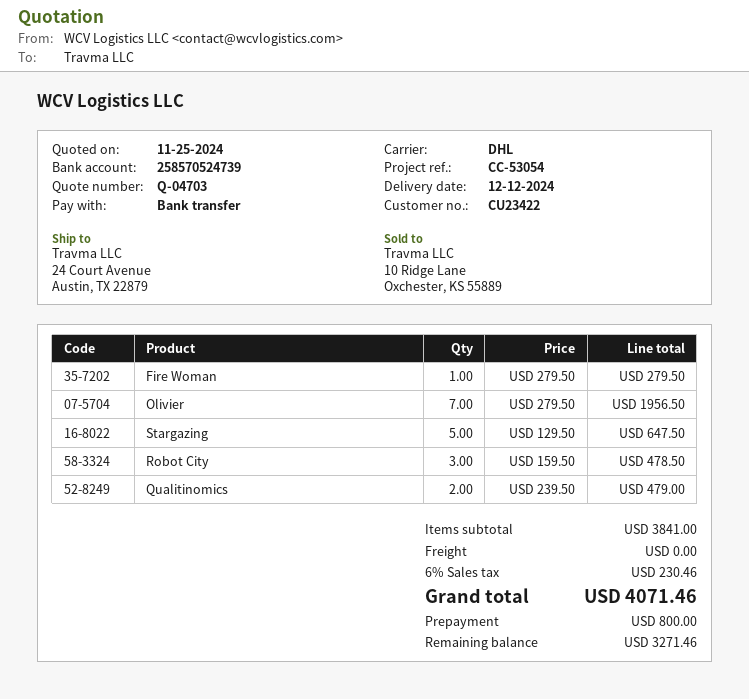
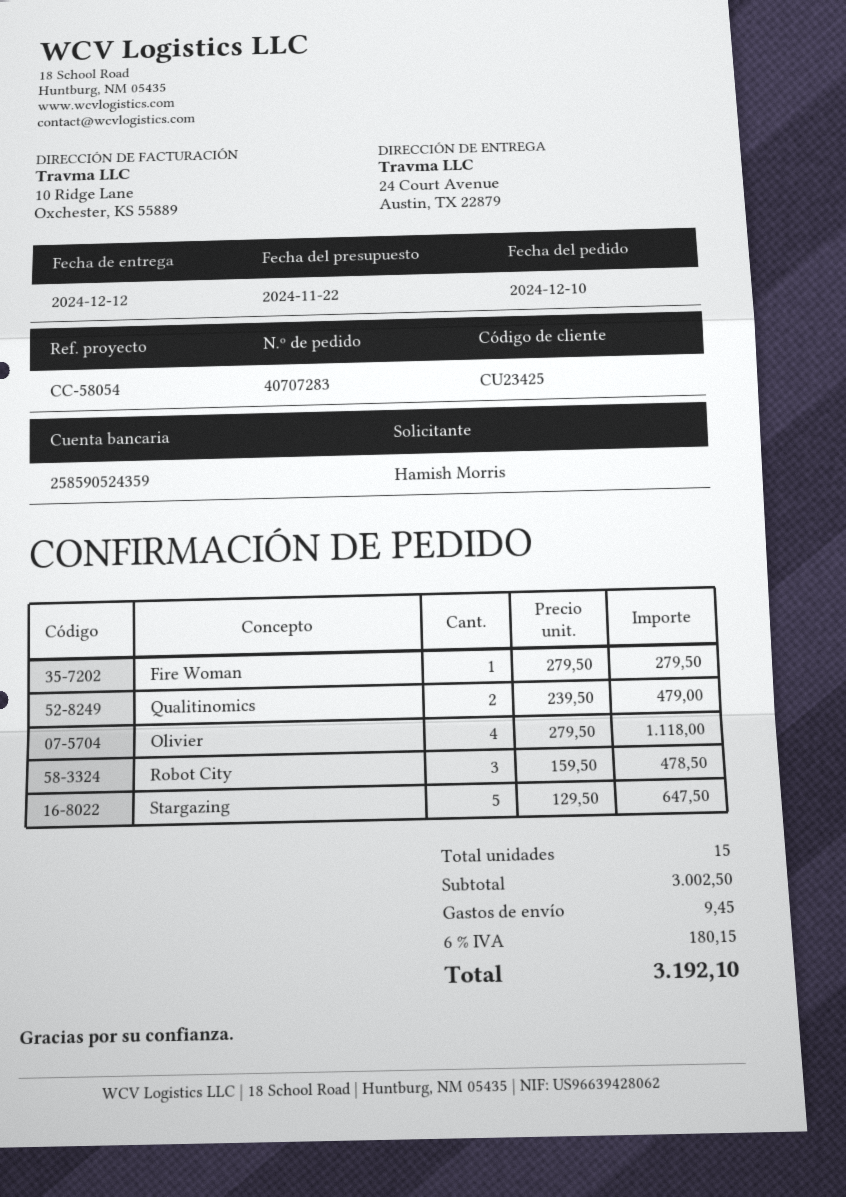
quote date: 2024-11-25 -> 2024-11-22
customer number: CU23422 -> CU23425
reference: CC-53054 -> CC-58054
bank account: 258570524739 -> 258590524359
Olivier: 7 x 279.50 = 1956.50 -> 4 x 279.50 = 1118.00
subtotal: 3841.00 -> 3002.50
shipping: 0.00 -> 9.45
tax: 6% = 230.46 -> 6% = 180.15
total: 4071.46 -> 3192.10

